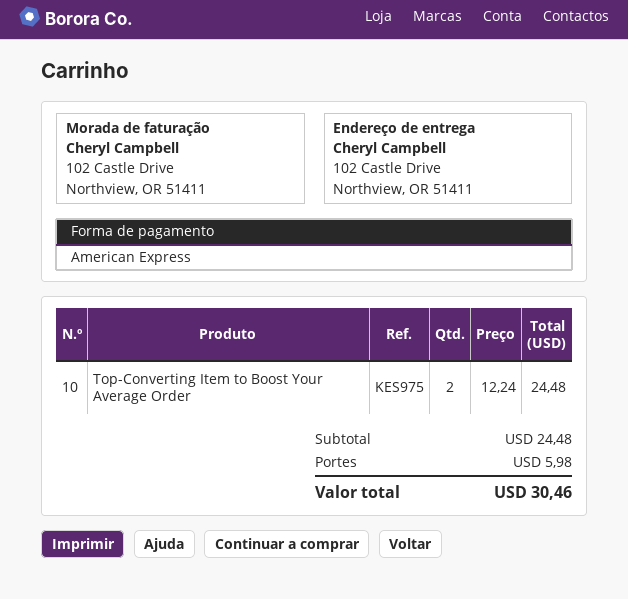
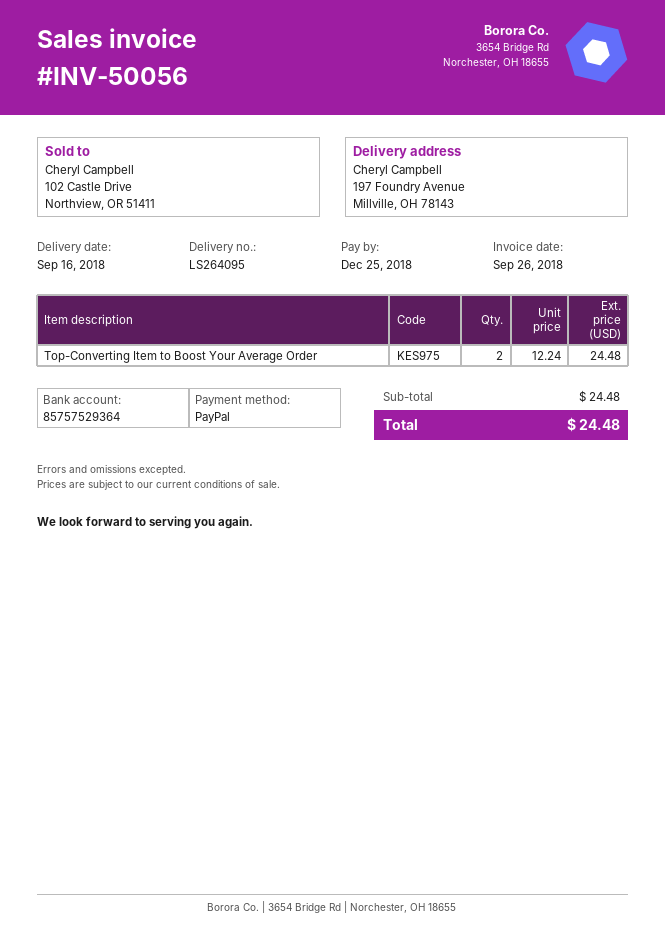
payment method: American Express -> PayPal
ship to: 102 Castle Drive, Northview, OR 51411 -> 197 Foundry Avenue, Millville, OH 78143
shipping: 5.98 -> none
total: 30.46 -> 24.48

